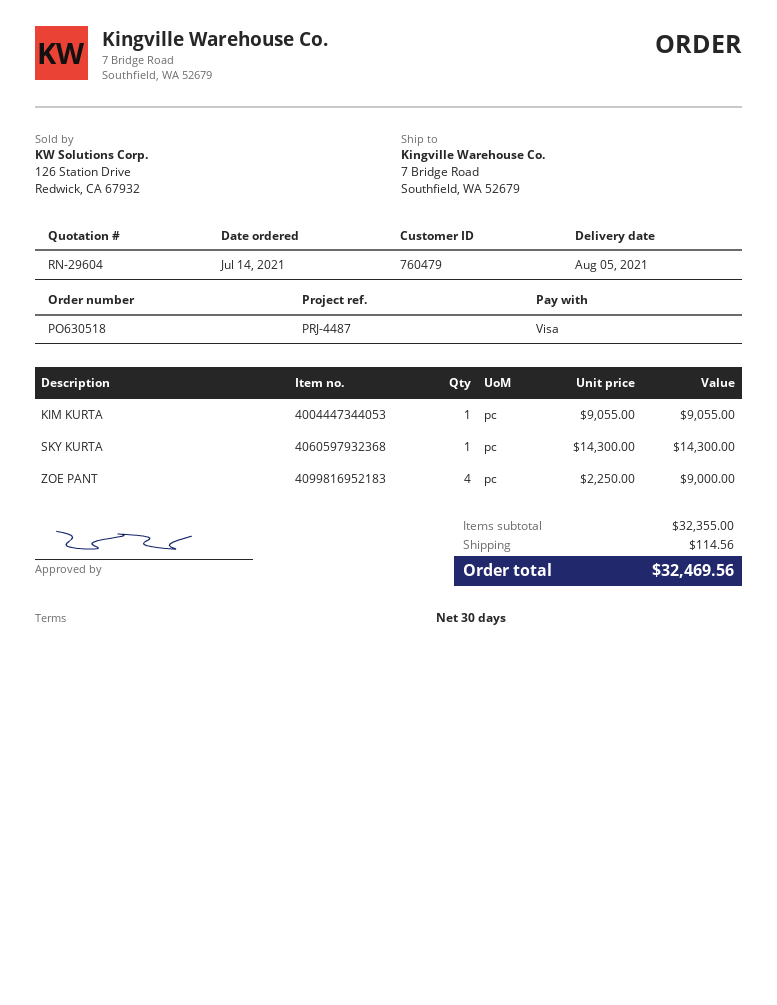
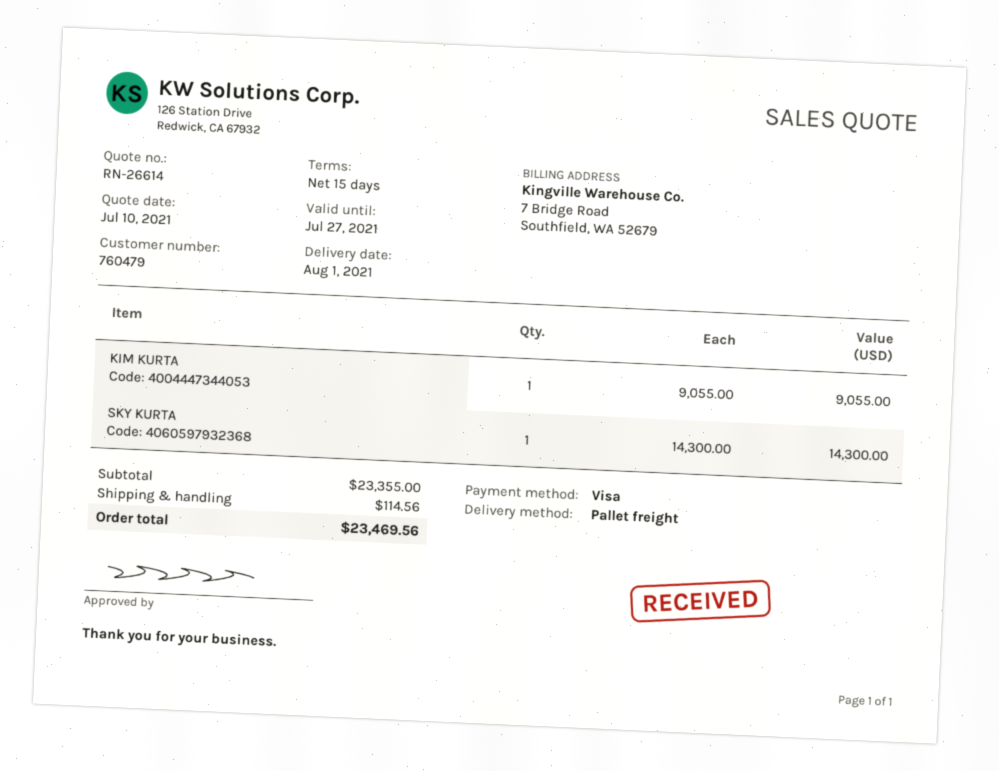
quote number: RN-29604 -> RN-26614
delivery date: 2021-08-05 -> 2021-08-01
payment terms: 30 days -> 15 days
ZOE PANT: 4 x 2250.00 = 9000.00 -> none
subtotal: 32355.00 -> 23355.00
total: 32469.56 -> 23469.56

